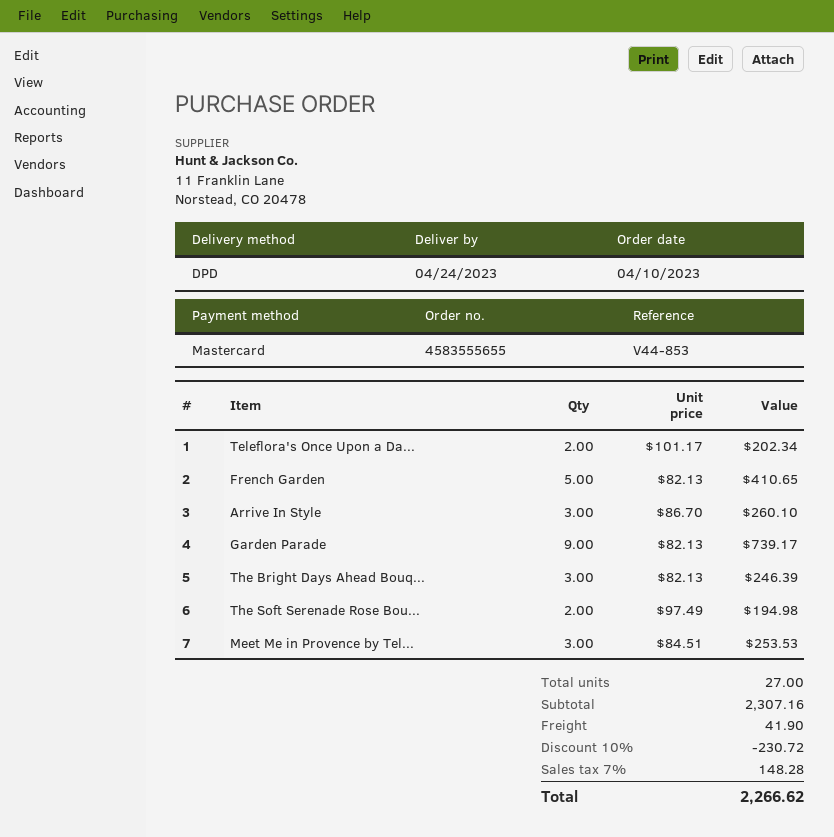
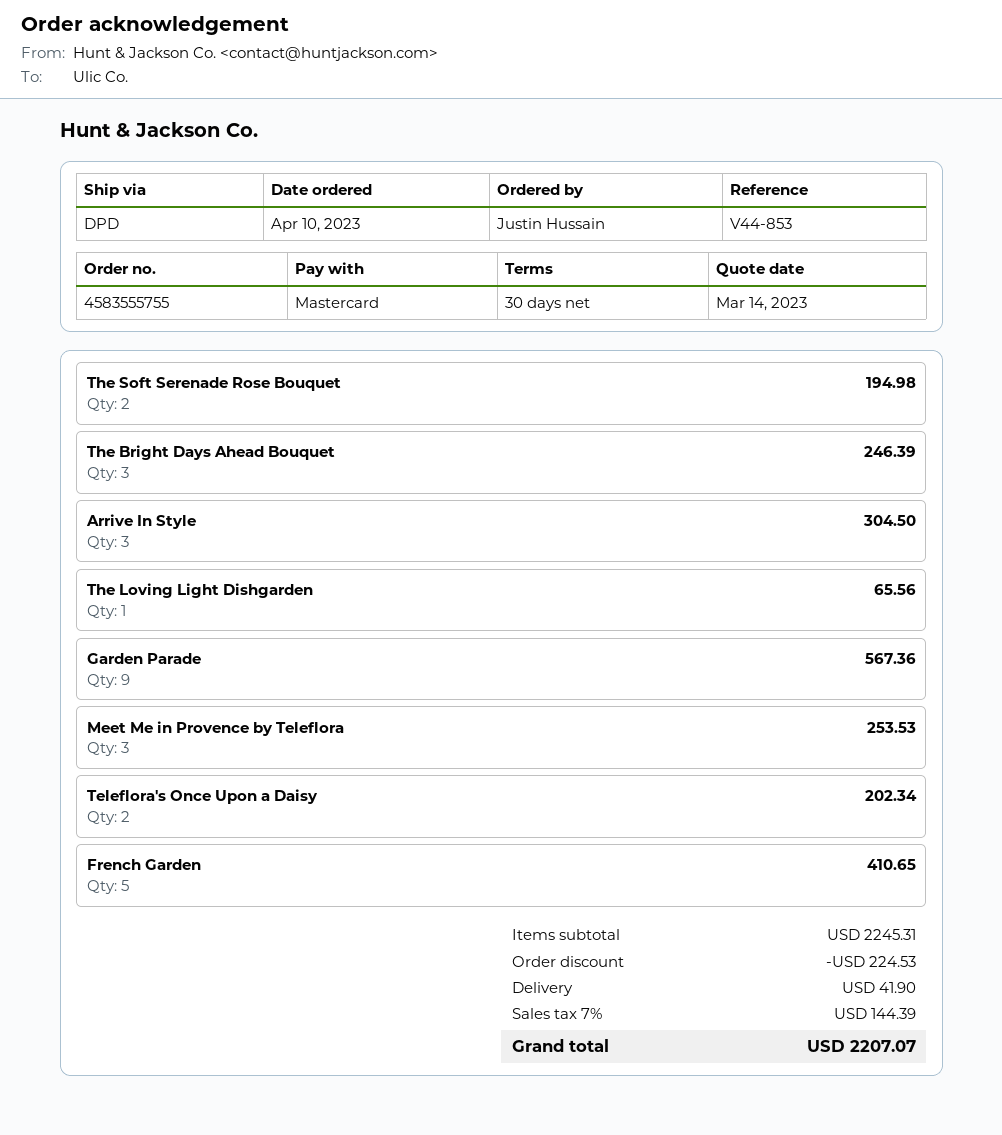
order number: 4583555655 -> 4583555755
Arrive In Style: 3 for 260.10 -> 3 for 304.50
Garden Parade: 9 for 739.17 -> 9 for 567.36
The Loving Light Dishgarden: none -> 1 for 65.56
subtotal: 2307.16 -> 2245.31
discount: 230.72 -> 224.53
tax: 7% = 148.28 -> 7% = 144.39
total: 2266.62 -> 2207.07

